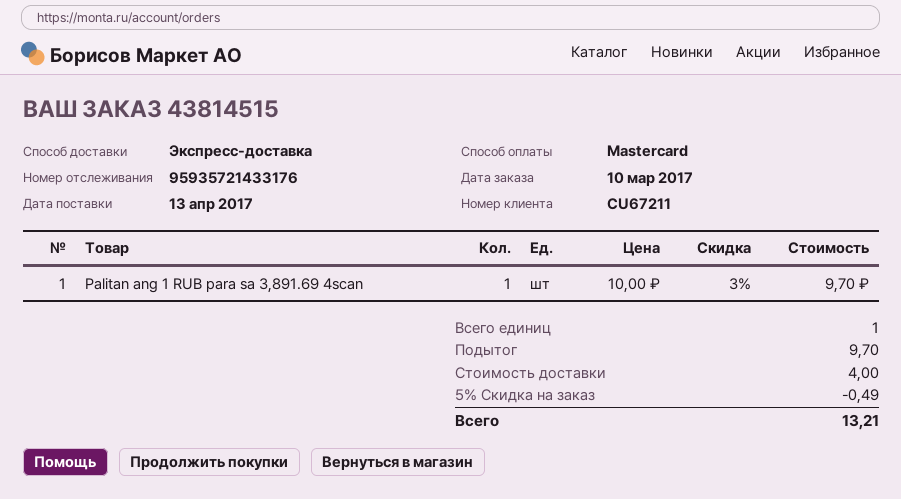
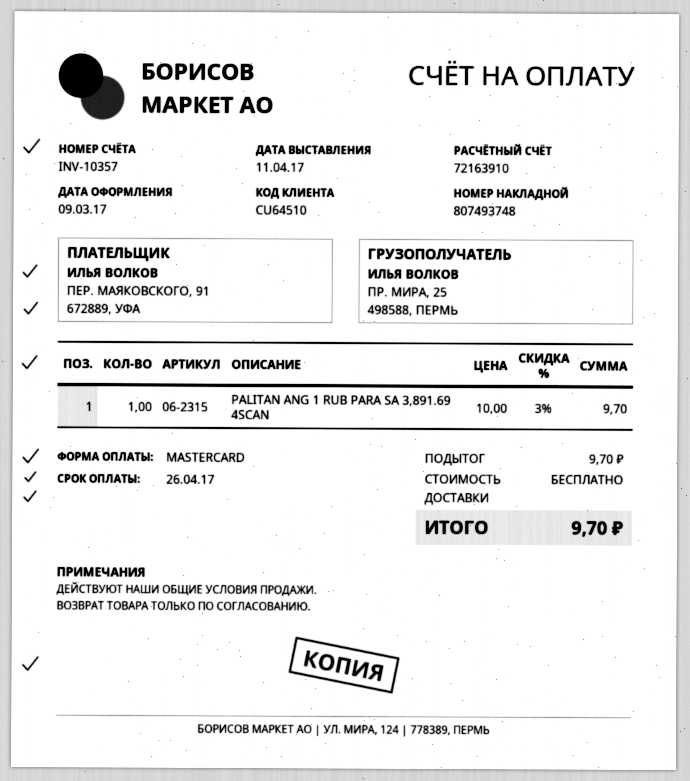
order date: 2017-03-10 -> 2017-03-09
customer number: CU67211 -> CU64510
discount: 5% = 0.49 -> none
shipping: 4.00 -> 0.00
total: 13.21 -> 9.70

